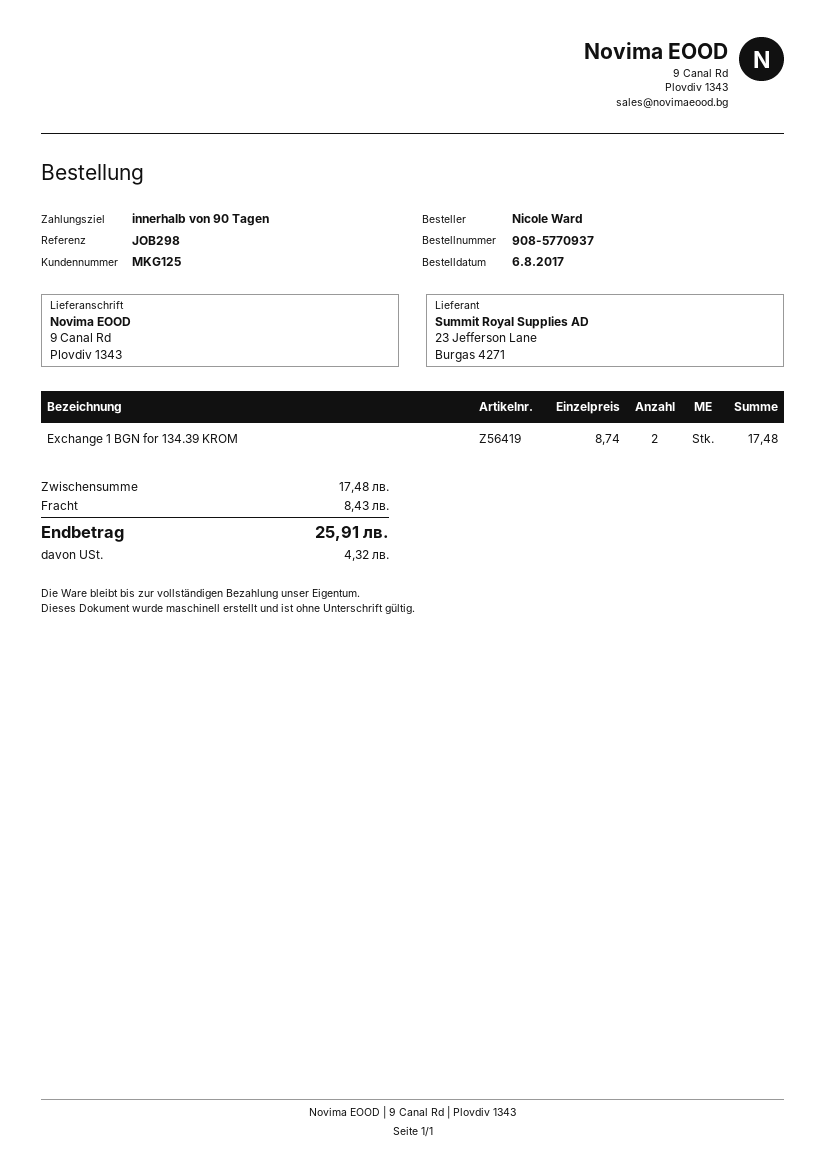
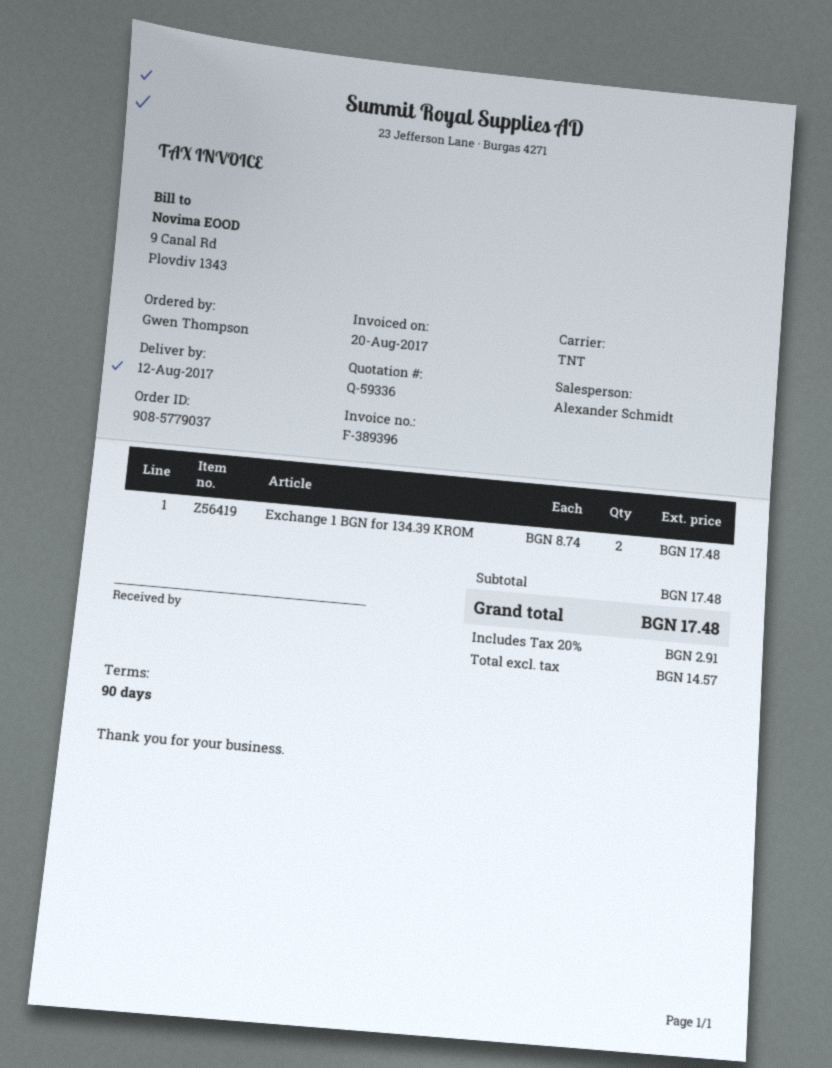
order number: 908-5770937 -> 908-5779037
ordered by: Nicole Ward -> Gwen Thompson
shipping: 8.43 -> none
tax: 4.32 -> 2.91
total: 25.91 -> 17.48

